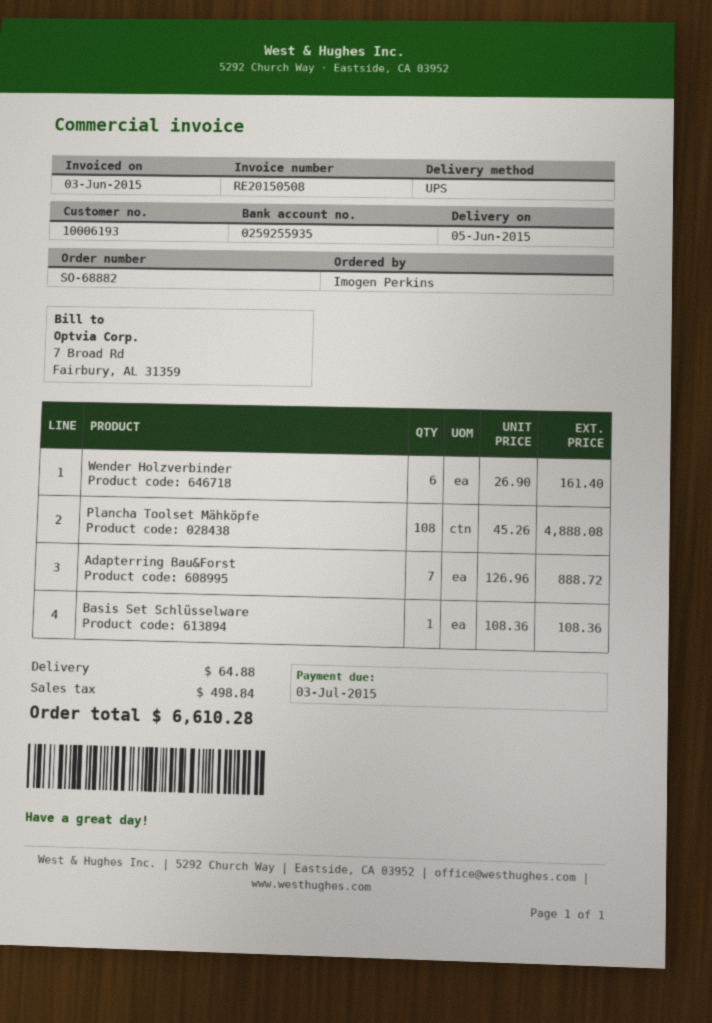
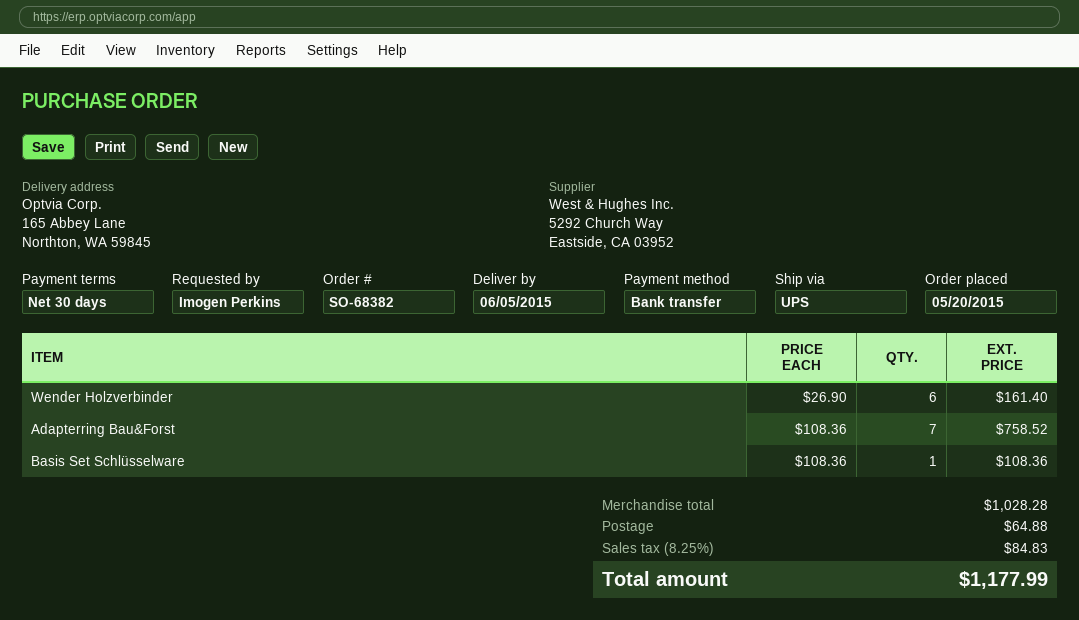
order number: SO-68882 -> SO-68382
Plancha Toolset Mähköpfe: 108 x 45.26 = 4888.08 -> none
Adapterring Bau&Forst: 7 x 126.96 = 888.72 -> 7 x 108.36 = 758.52
tax: 498.84 -> 84.83
total: 6610.28 -> 1177.99

